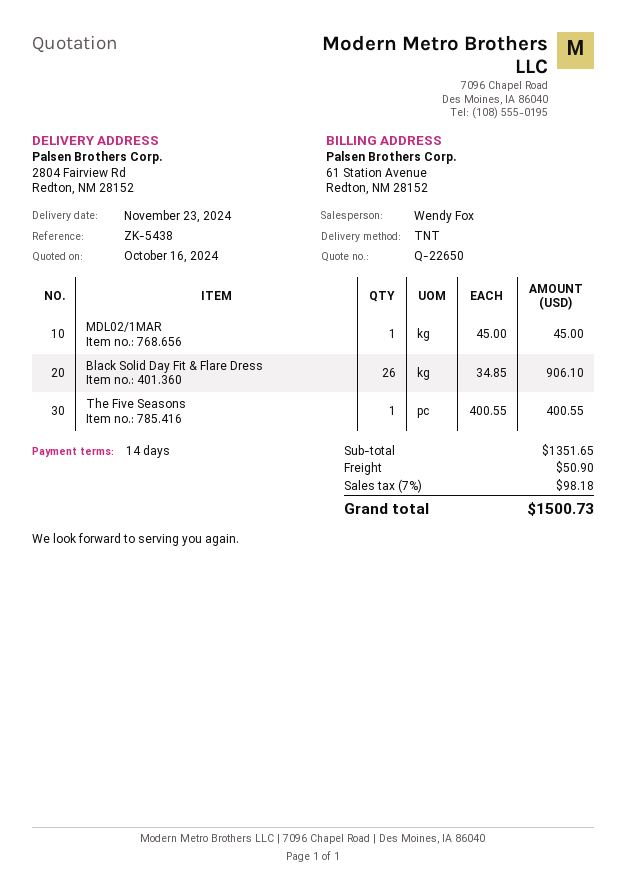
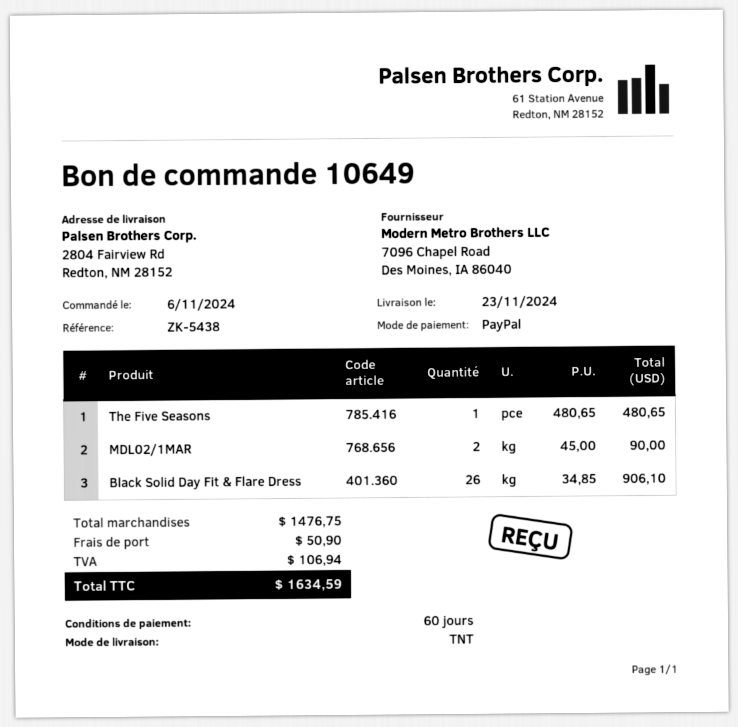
payment terms: 14 days -> 60 days
MDL02/1MAR: 1 x 45.00 = 45.00 -> 2 x 45.00 = 90.00
The Five Seasons: 1 x 400.55 = 400.55 -> 1 x 480.65 = 480.65
subtotal: 1351.65 -> 1476.75
tax: 98.18 -> 106.94
total: 1500.73 -> 1634.59

